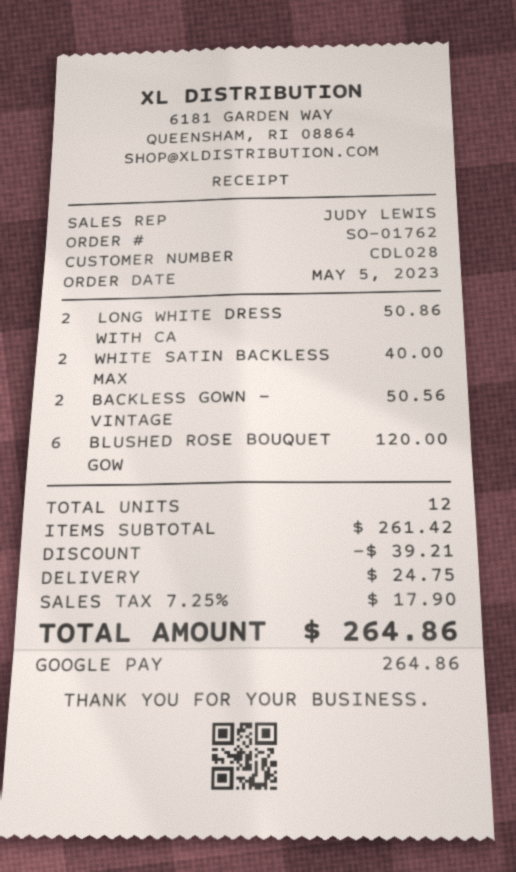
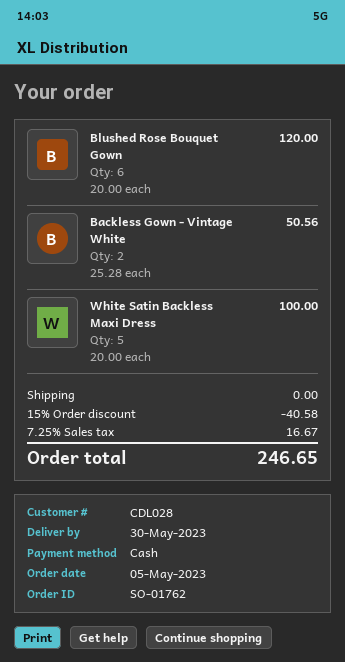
payment method: Google Pay -> cash
LONG WHITE DRESS WITH CA: 2 for 50.86 -> none
WHITE SATIN BACKLESS MAX: 2 for 40.00 -> 5 for 100.00
discount: 39.21 -> 40.58
shipping: 24.75 -> 0.00
tax: 7.25% = 17.90 -> 7.25% = 16.67
total: 264.86 -> 246.65

